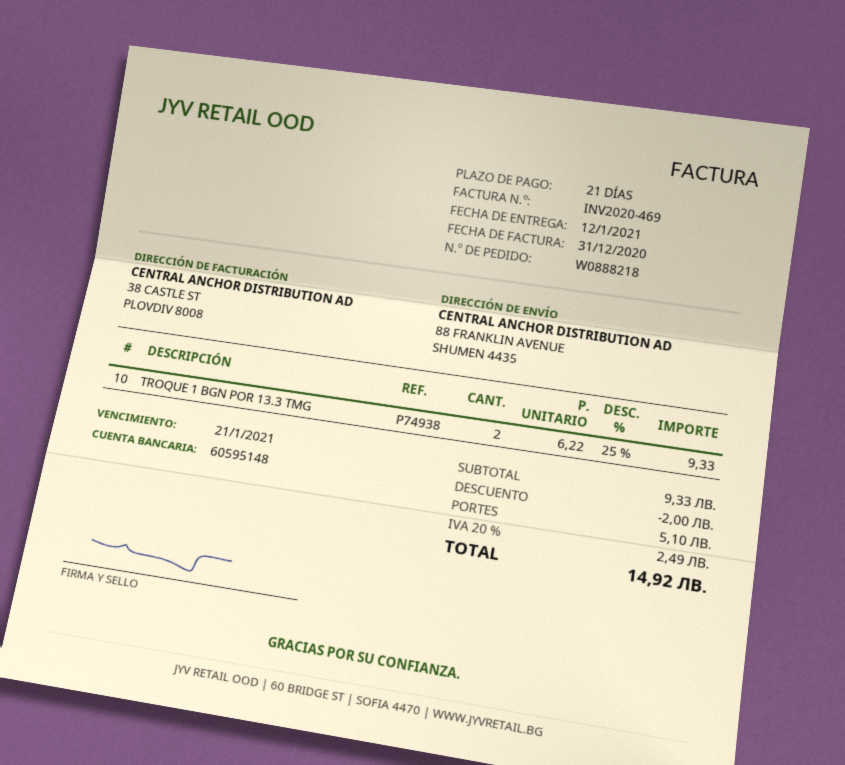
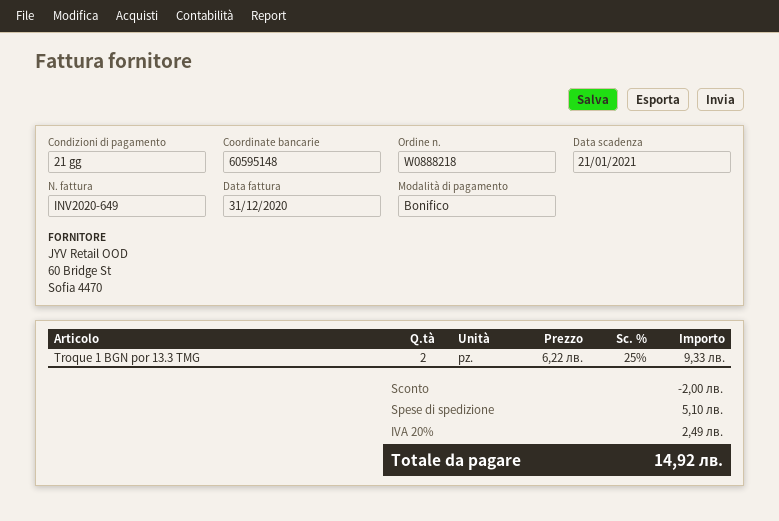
invoice number: INV2020-469 -> INV2020-649

